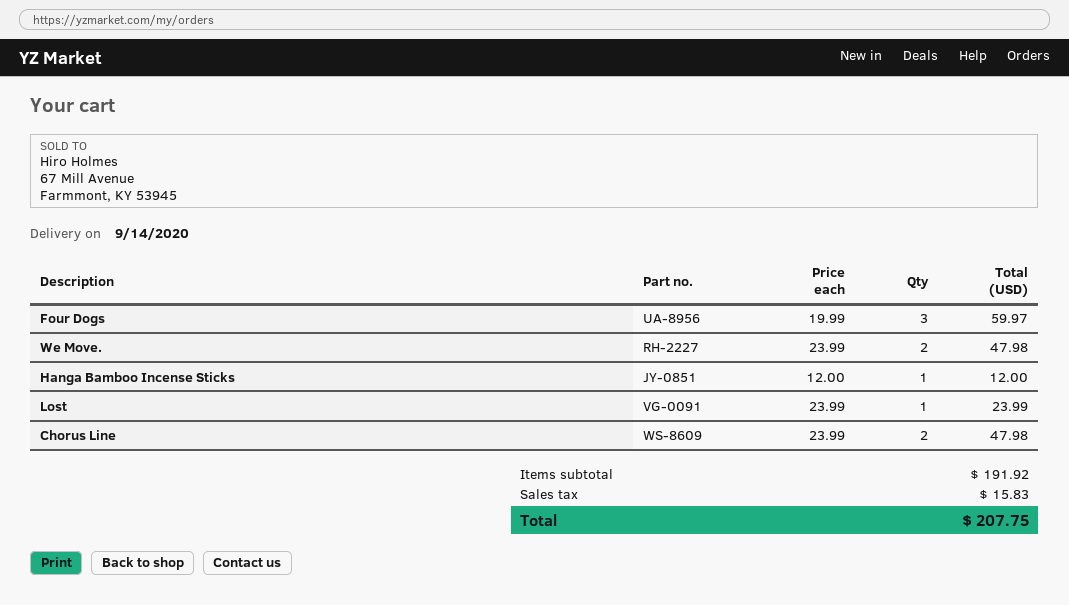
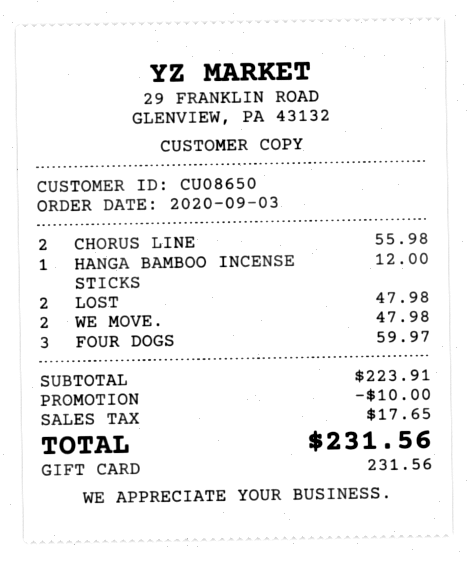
Lost: 1 for 23.99 -> 2 for 47.98
Chorus Line: 2 for 47.98 -> 2 for 55.98
subtotal: 191.92 -> 223.91
discount: none -> 10.00
tax: 15.83 -> 17.65
total: 207.75 -> 231.56

